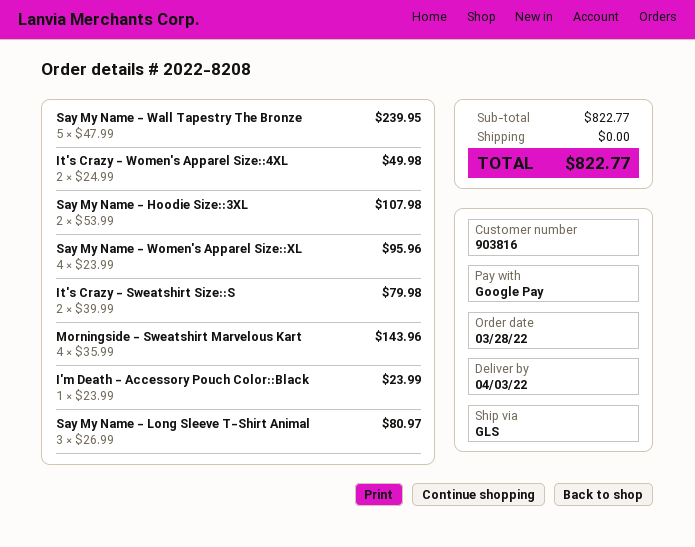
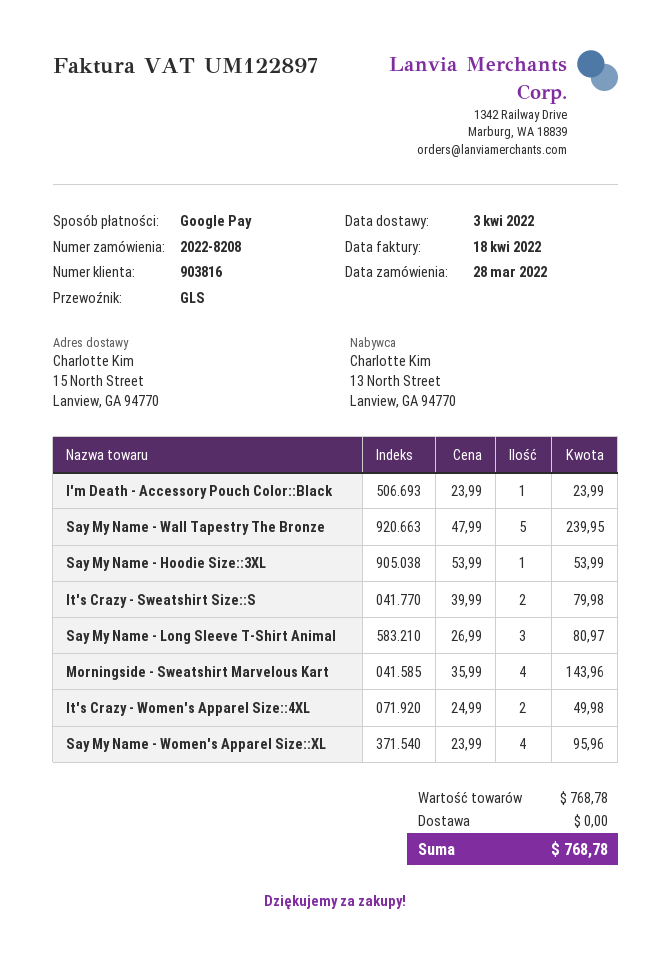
Say My Name - Hoodie Size::3XL: 2 x 53.99 = 107.98 -> 1 x 53.99 = 53.99
subtotal: 822.77 -> 768.78
total: 822.77 -> 768.78

